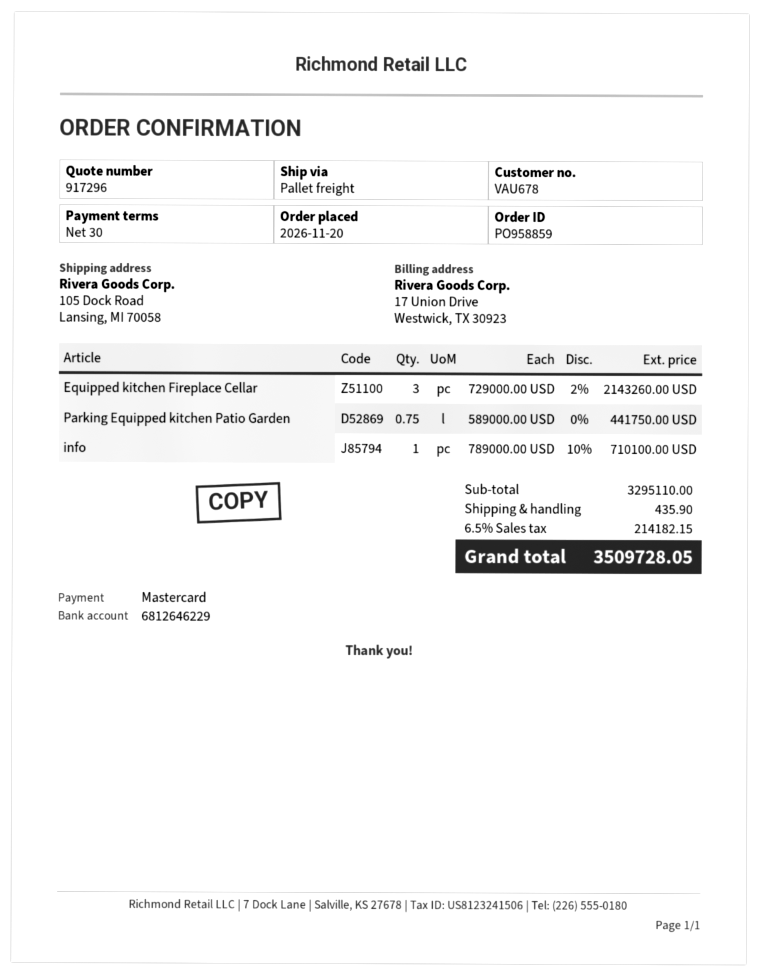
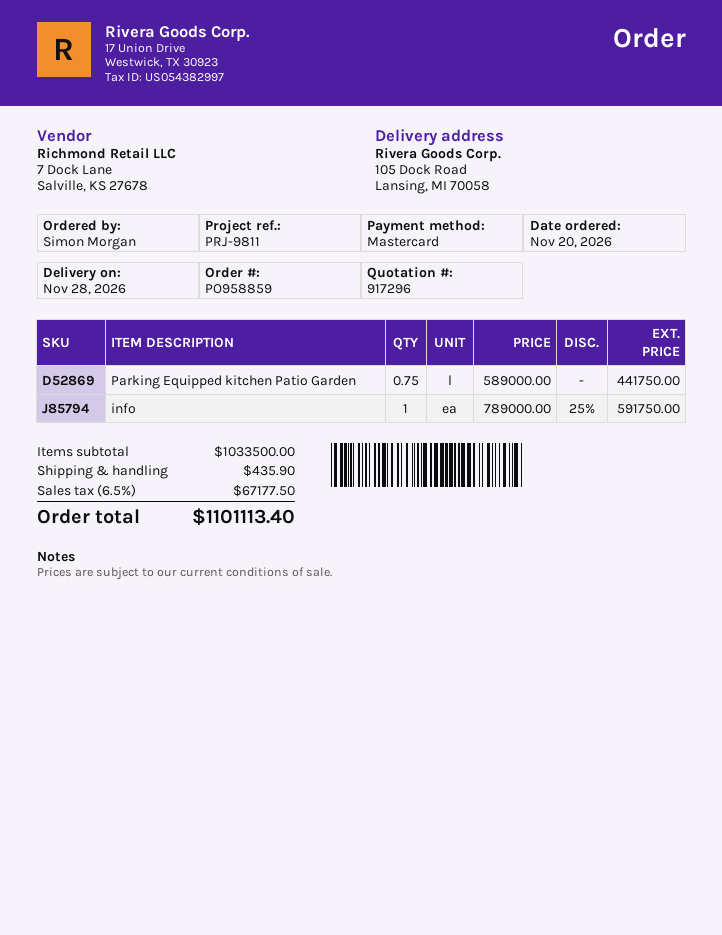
Equipped kitchen Fireplace Cellar: 3 x 729000.00 - 2% = 2143260.00 -> none
info: 1 x 789000.00 - 10% = 710100.00 -> 1 x 789000.00 - 25% = 591750.00
subtotal: 3295110.00 -> 1033500.00
tax: 6.5% = 214182.15 -> 6.5% = 67177.50
total: 3509728.05 -> 1101113.40

